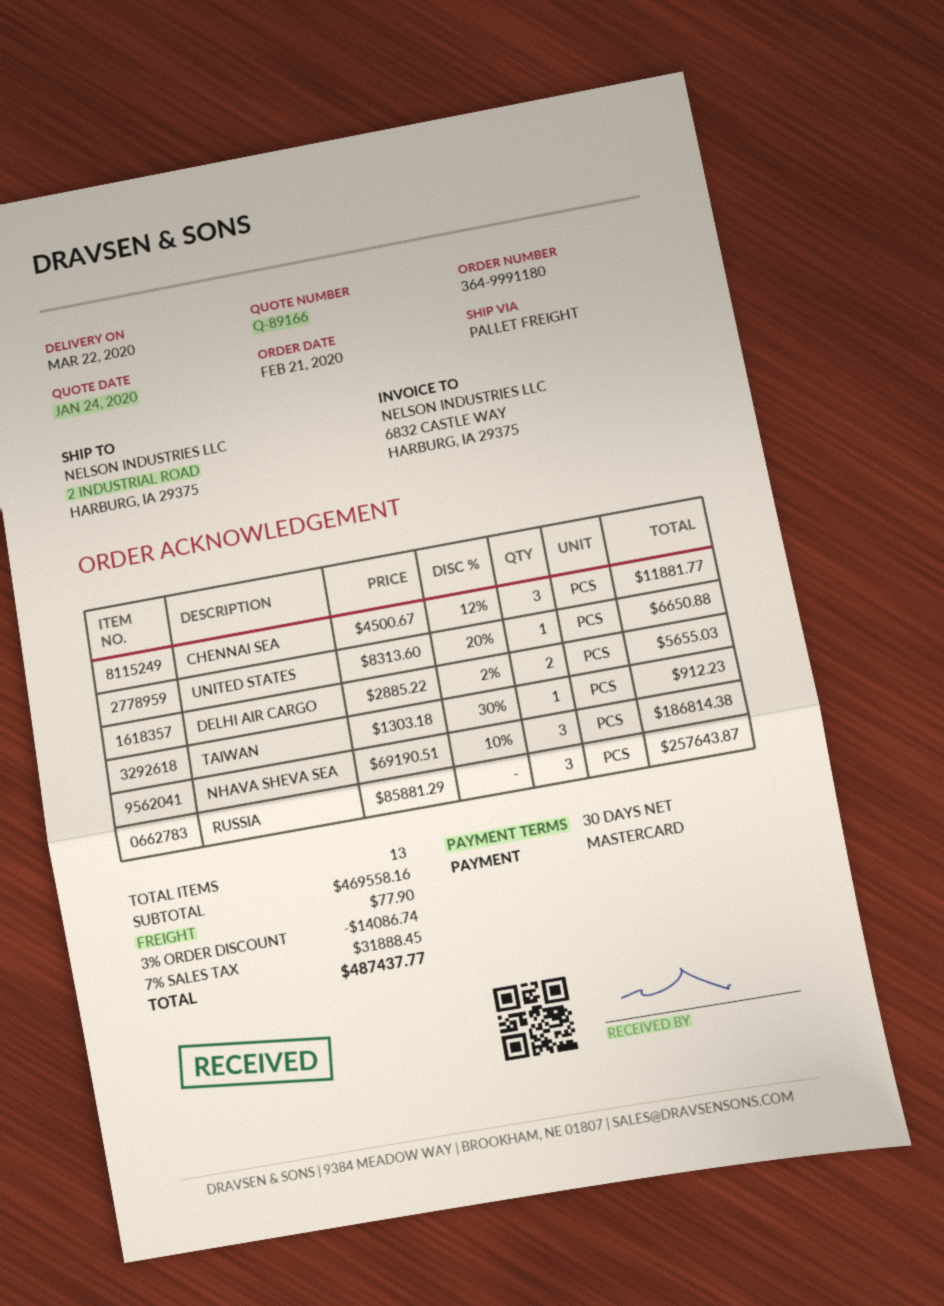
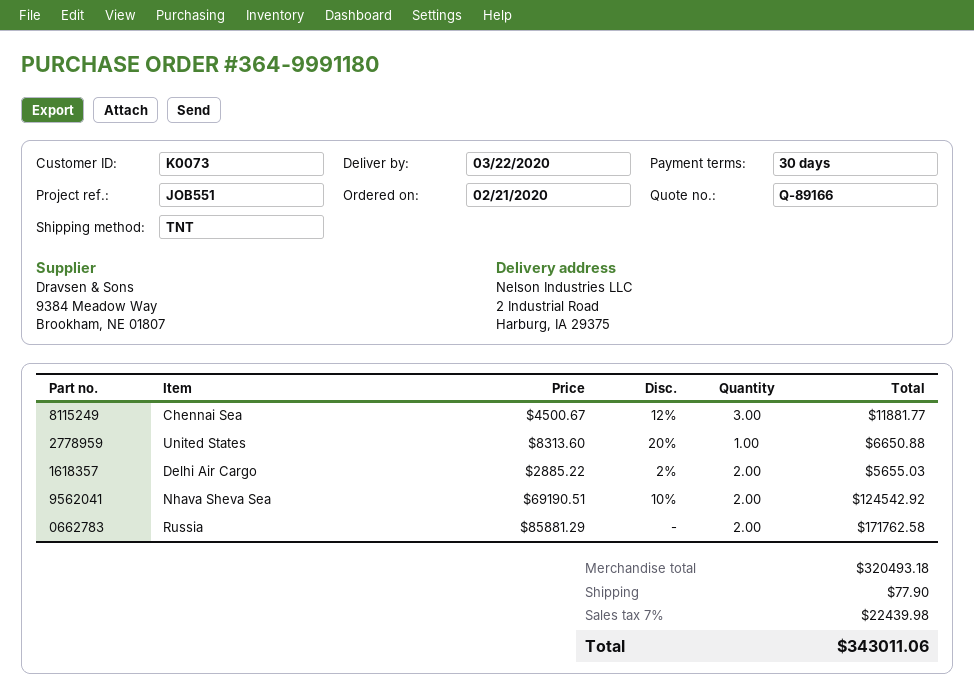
shipping method: pallet freight -> TNT
TAIWAN: 1 x 1303.18 - 30% = 912.23 -> none
NHAVA SHEVA SEA: 3 x 69190.51 - 10% = 186814.38 -> 2 x 69190.51 - 10% = 124542.92
RUSSIA: 3 x 85881.29 = 257643.87 -> 2 x 85881.29 = 171762.58
subtotal: 469558.16 -> 320493.18
discount: 3% = 14086.74 -> none
tax: 7% = 31888.45 -> 7% = 22439.98
total: 487437.77 -> 343011.06

